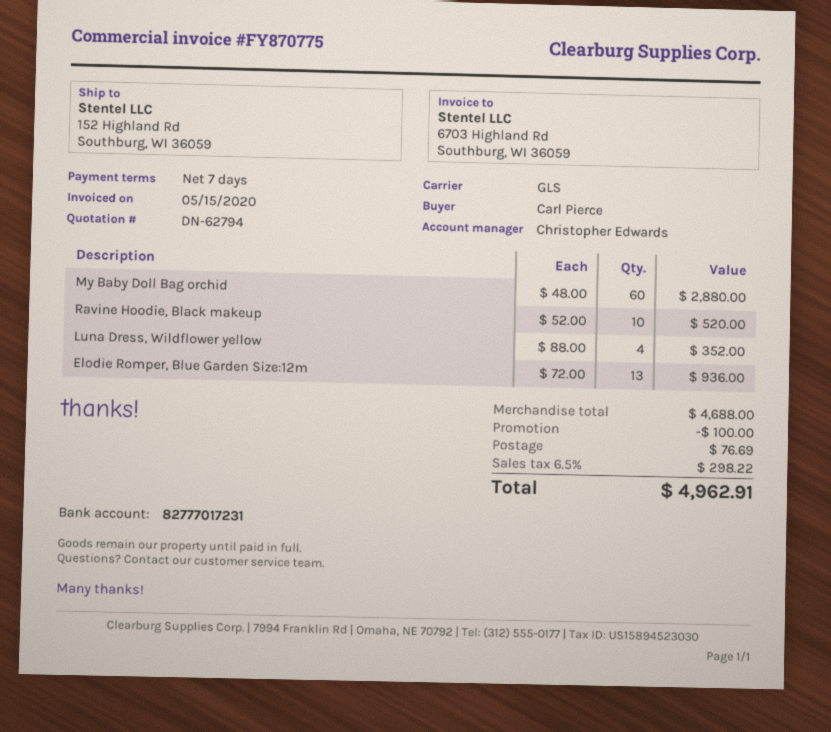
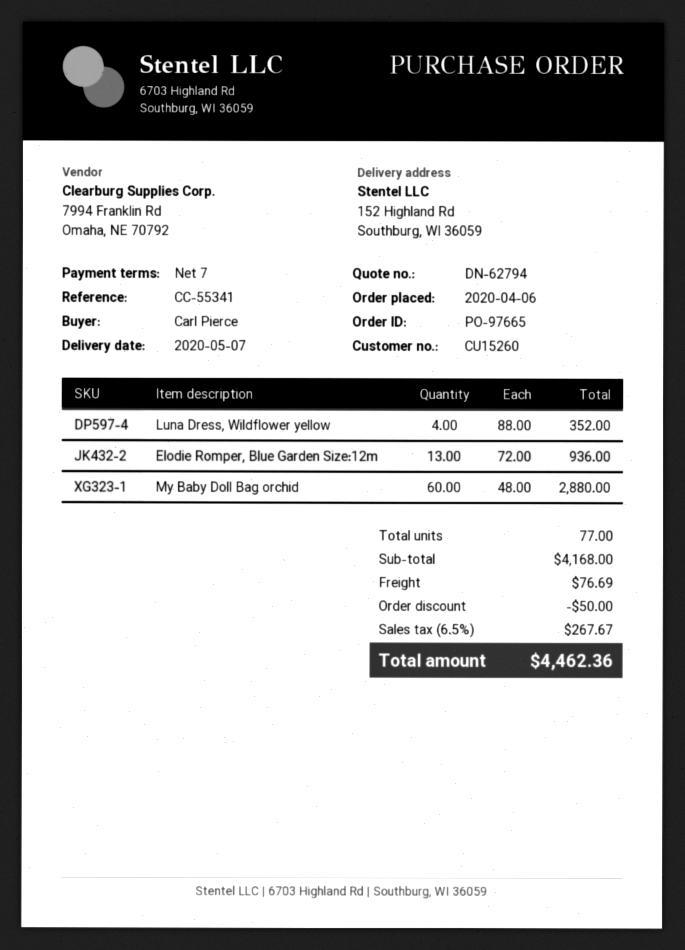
Ravine Hoodie, Black makeup: 10 x 52.00 = 520.00 -> none
subtotal: 4688.00 -> 4168.00
discount: 100.00 -> 50.00
tax: 6.5% = 298.22 -> 6.5% = 267.67
total: 4962.91 -> 4462.36

